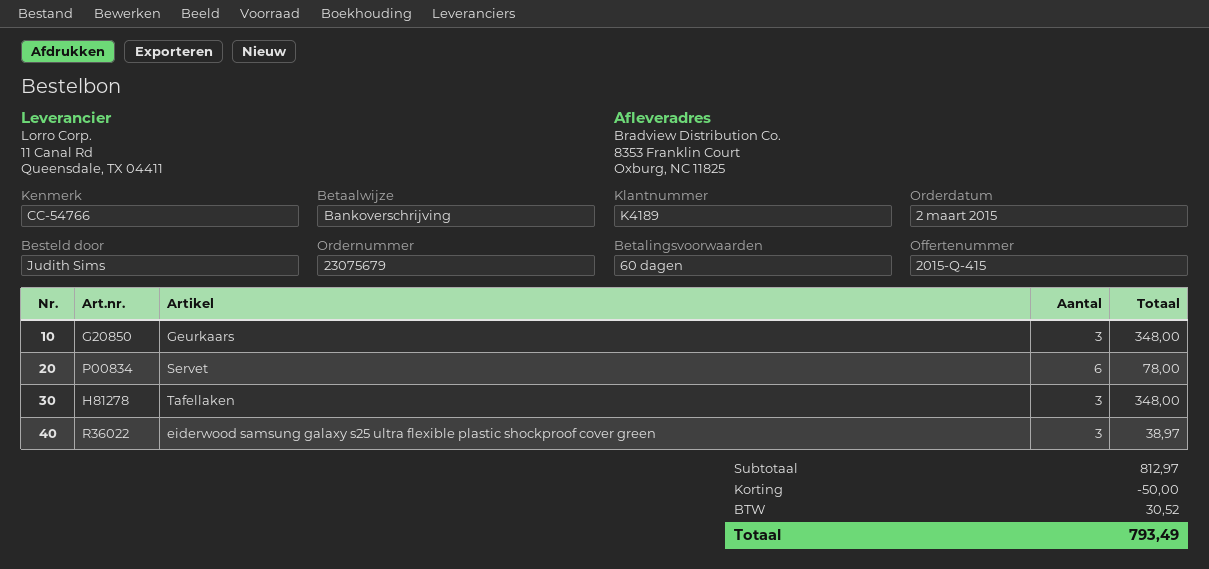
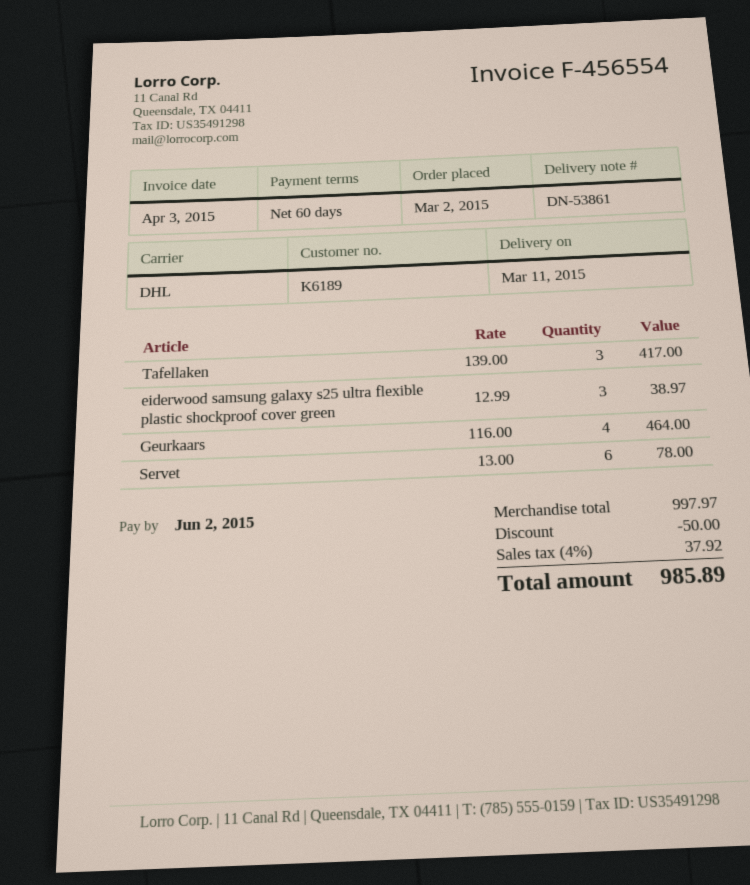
customer number: K4189 -> K6189
Geurkaars: 3 for 348.00 -> 4 for 464.00
Tafellaken: 3 for 348.00 -> 3 for 417.00
subtotal: 812.97 -> 997.97
tax: 30.52 -> 37.92
total: 793.49 -> 985.89

